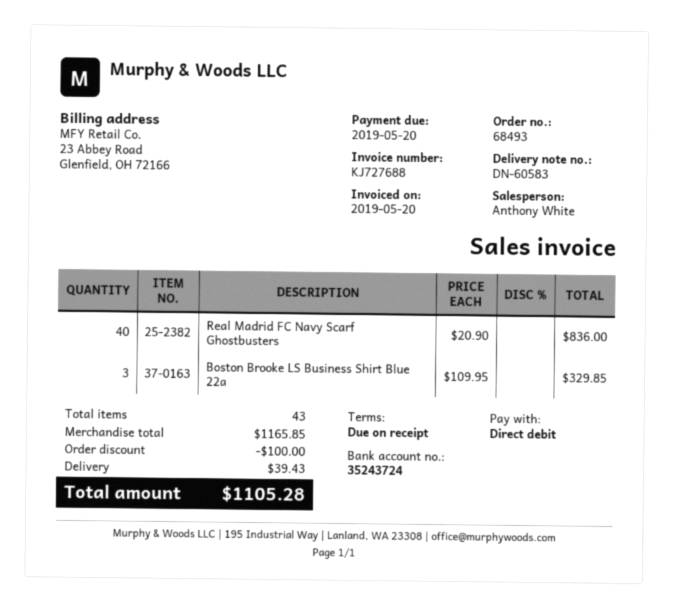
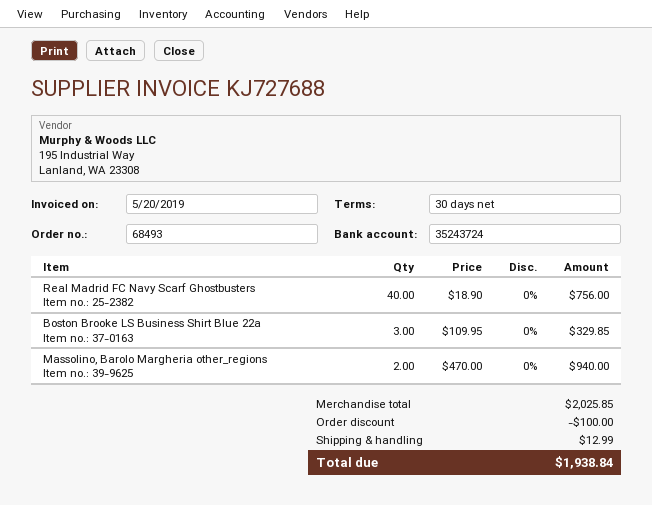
payment terms: on receipt -> 30 days
Real Madrid FC Navy Scarf Ghostbusters: 40 x 20.90 = 836.00 -> 40 x 18.90 = 756.00
Massolino, Barolo Margheria other_regions: none -> 2 x 470.00 = 940.00
subtotal: 1165.85 -> 2025.85
shipping: 39.43 -> 12.99
total: 1105.28 -> 1938.84

